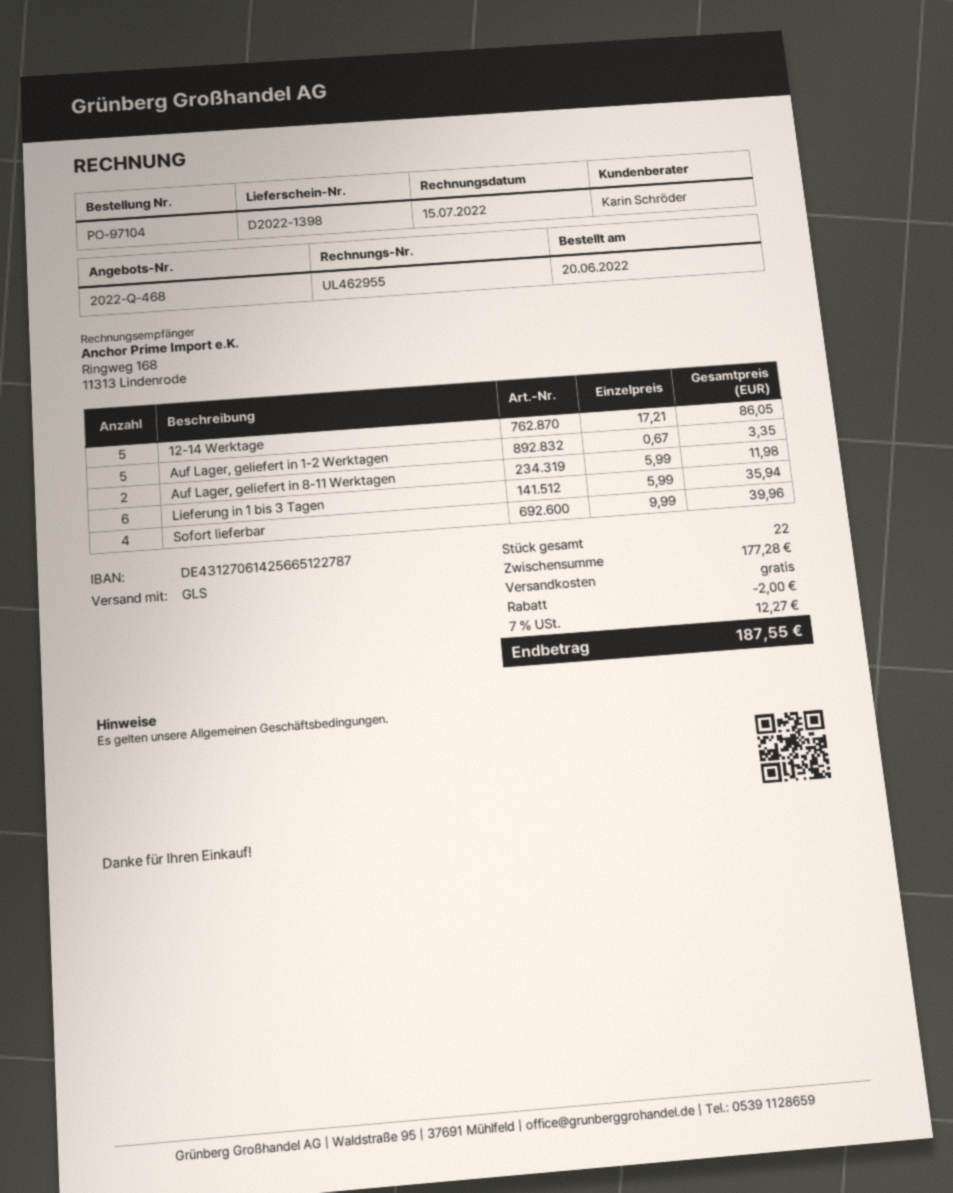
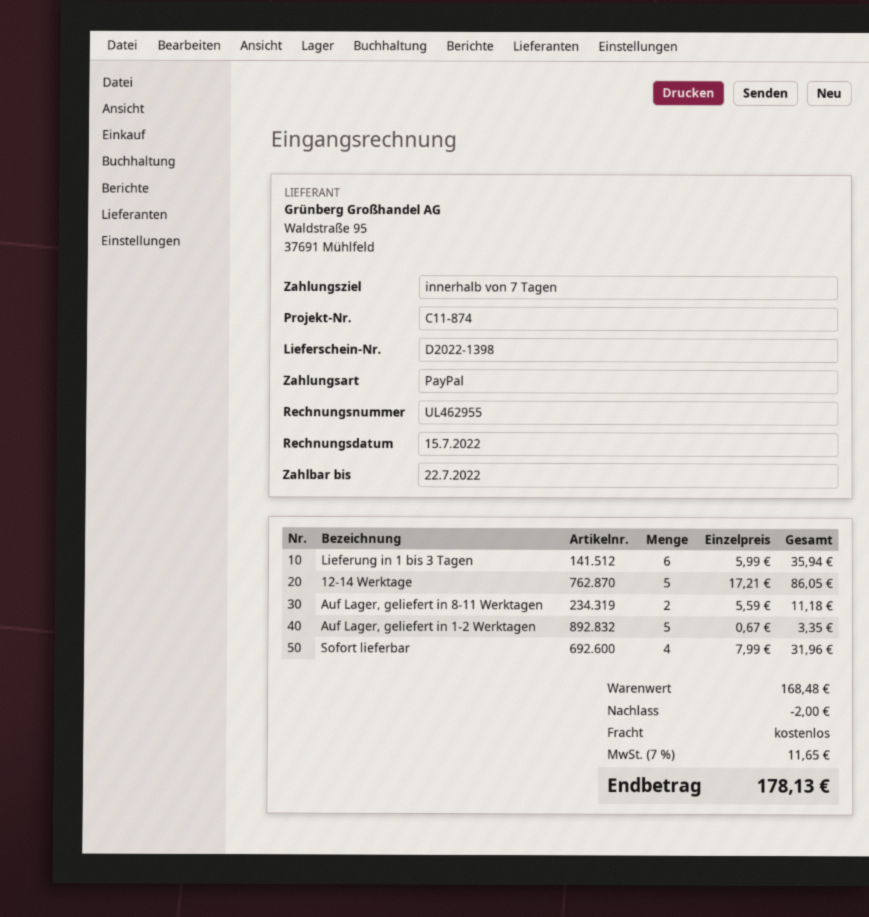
Auf Lager, geliefert in 8-11 Werktagen: 2 x 5.99 = 11.98 -> 2 x 5.59 = 11.18
Sofort lieferbar: 4 x 9.99 = 39.96 -> 4 x 7.99 = 31.96
subtotal: 177.28 -> 168.48
tax: 7% = 12.27 -> 7% = 11.65
total: 187.55 -> 178.13

